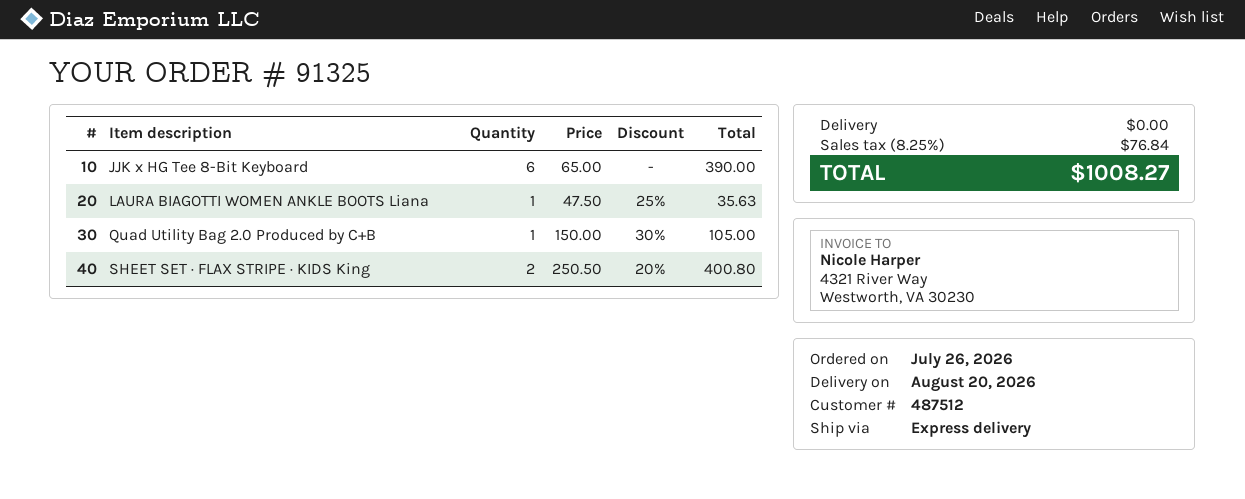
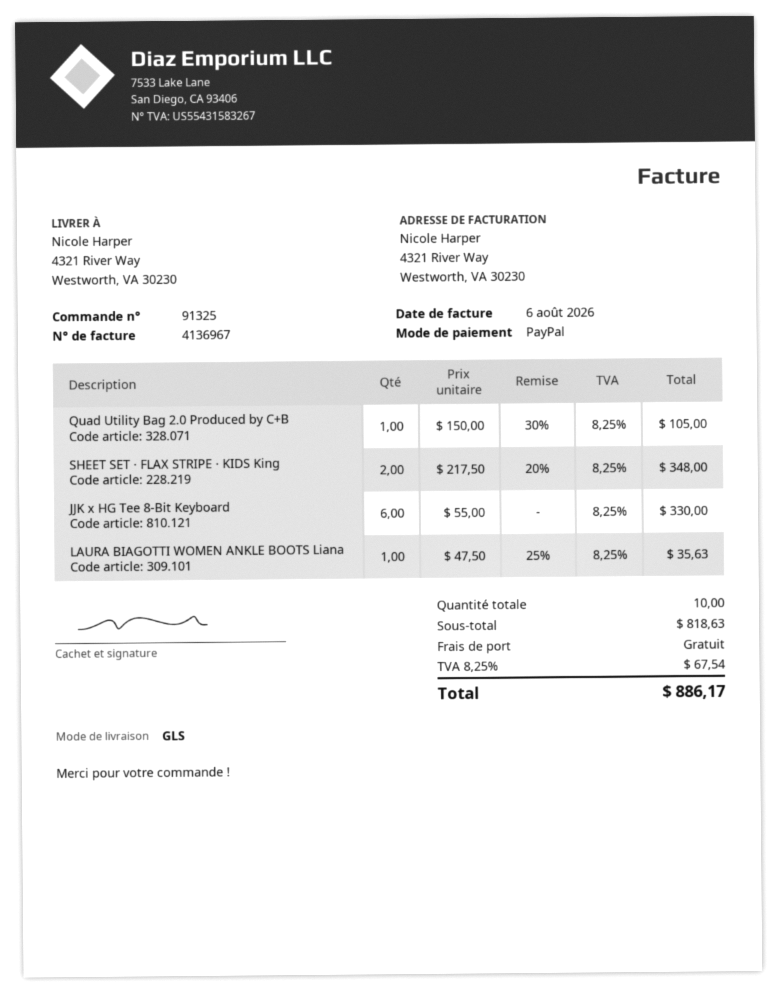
shipping method: express -> GLS
JJK x HG Tee 8-Bit Keyboard: 6 x 65.00 = 390.00 -> 6 x 55.00 = 330.00
SHEET SET · FLAX STRIPE · KIDS King: 2 x 250.50 - 20% = 400.80 -> 2 x 217.50 - 20% = 348.00
tax: 8.25% = 76.84 -> 8.25% = 67.54
total: 1008.27 -> 886.17

